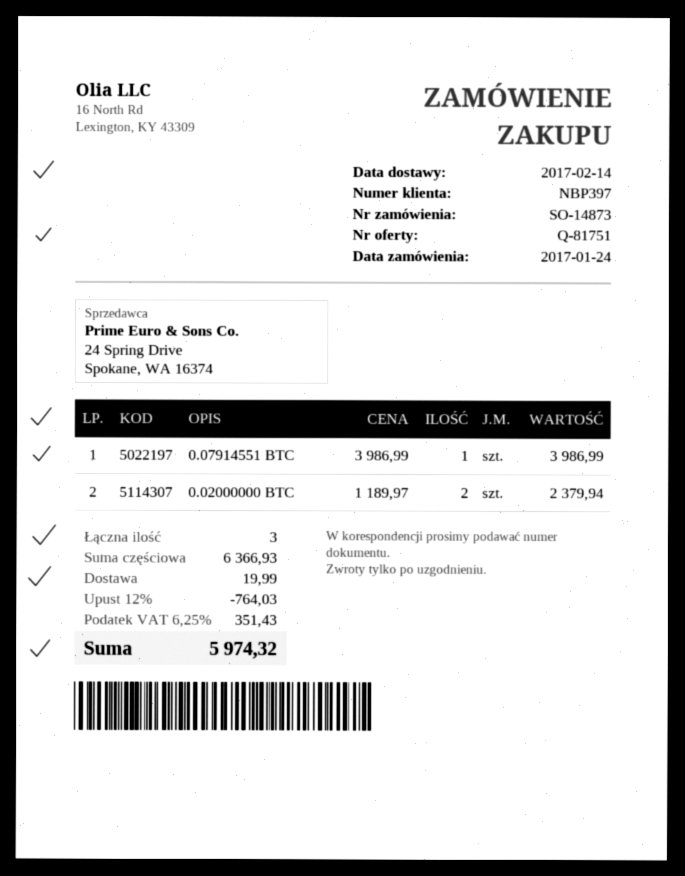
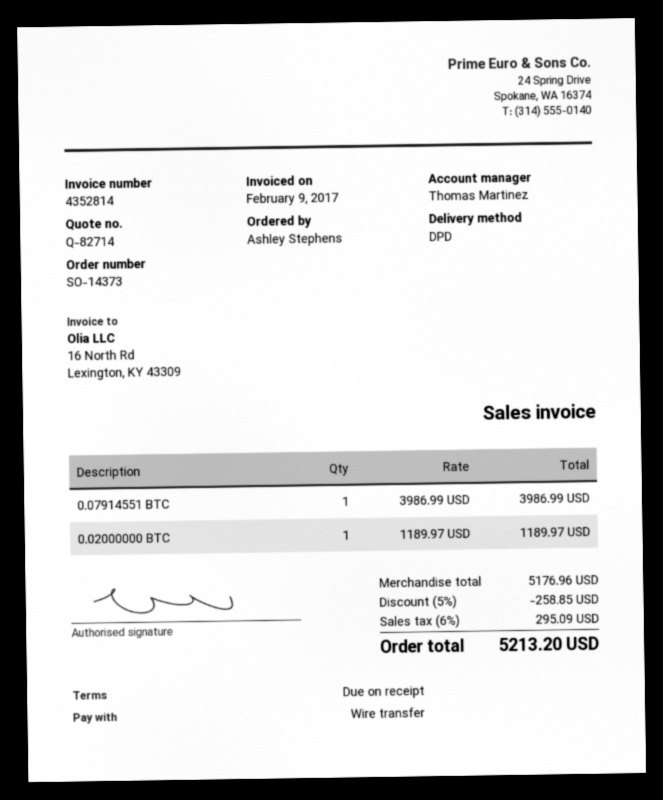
quote number: Q-81751 -> Q-82714
order number: SO-14873 -> SO-14373
0.02000000 BTC: 2 x 1189.97 = 2379.94 -> 1 x 1189.97 = 1189.97
subtotal: 6366.93 -> 5176.96
discount: 12% = 764.03 -> 5% = 258.85
shipping: 19.99 -> none
tax: 6.25% = 351.43 -> 6% = 295.09
total: 5974.32 -> 5213.20

